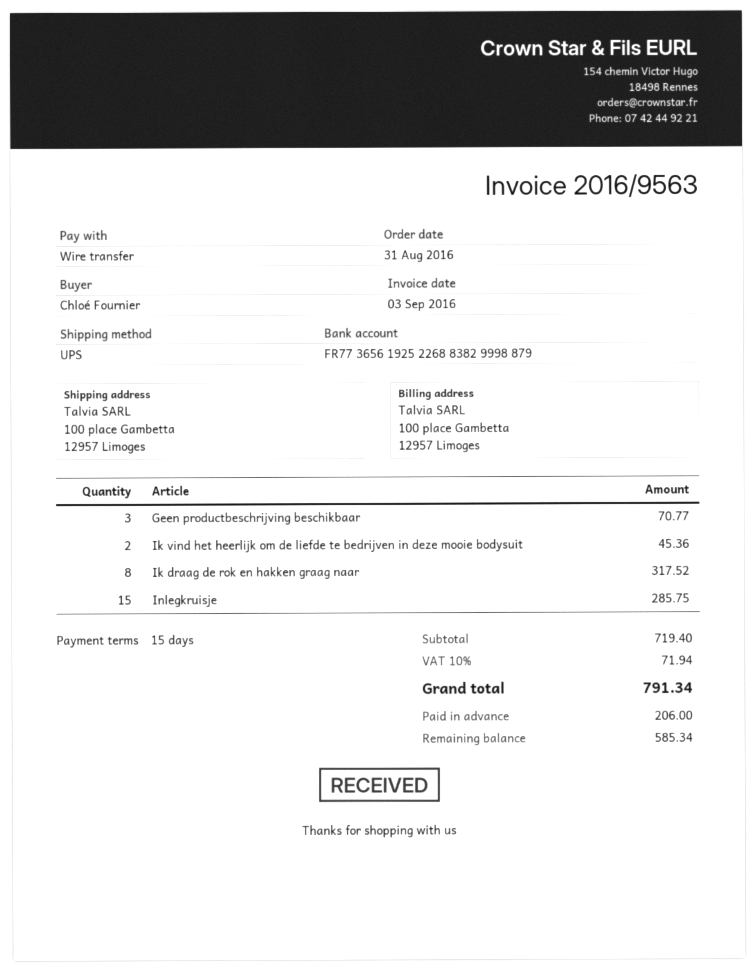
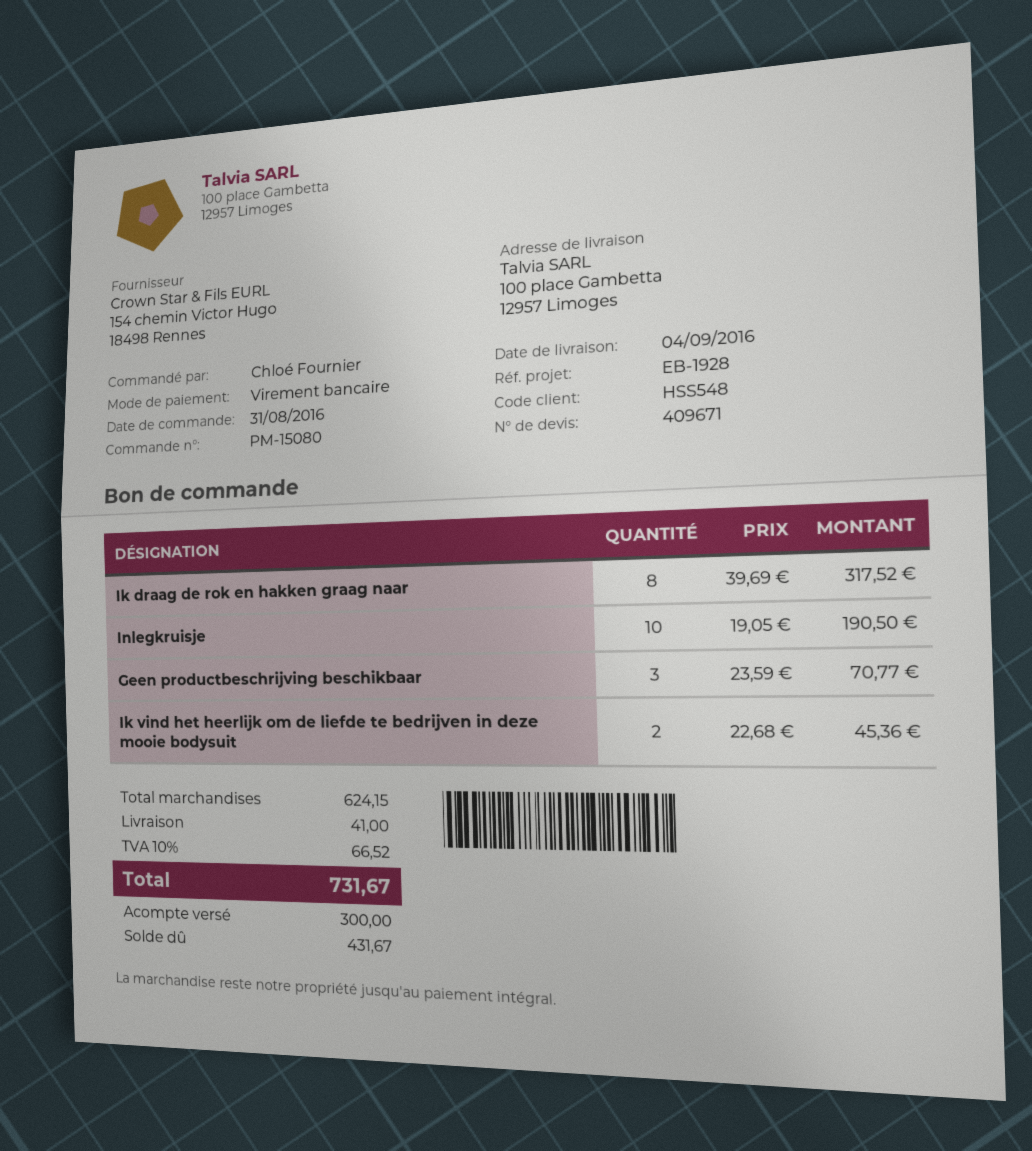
Inlegkruisje: 15 for 285.75 -> 10 for 190.50
subtotal: 719.40 -> 624.15
shipping: none -> 41.00
tax: 10% = 71.94 -> 10% = 66.52
total: 791.34 -> 731.67
deposit: 206.00 -> 300.00
balance: 585.34 -> 431.67

